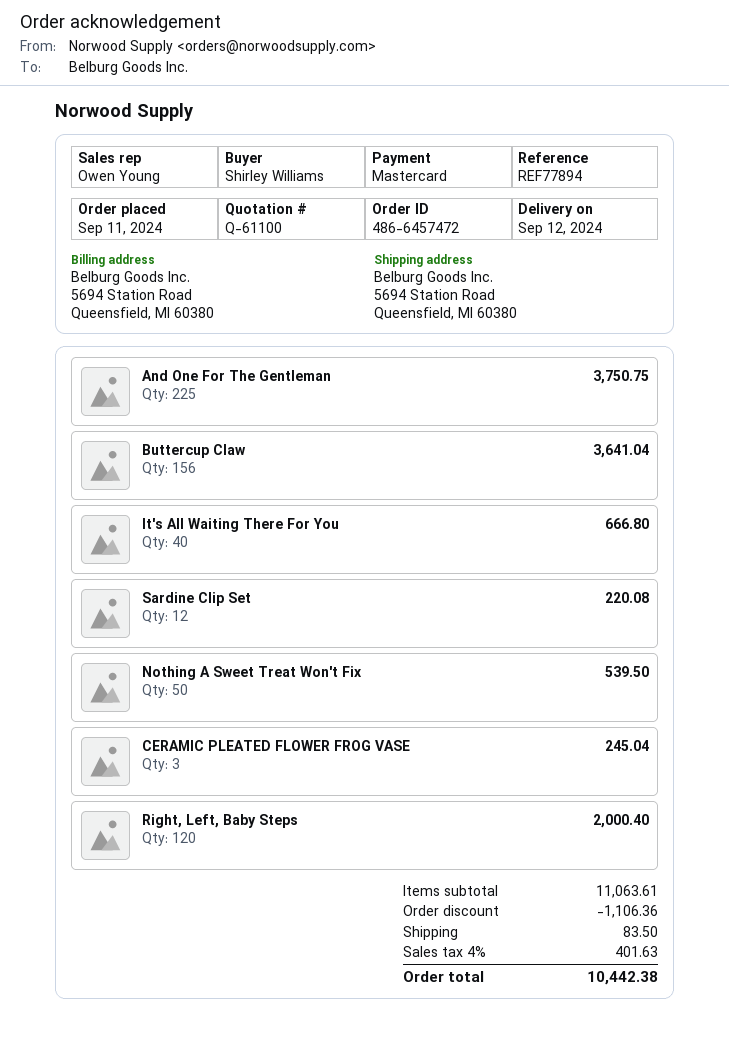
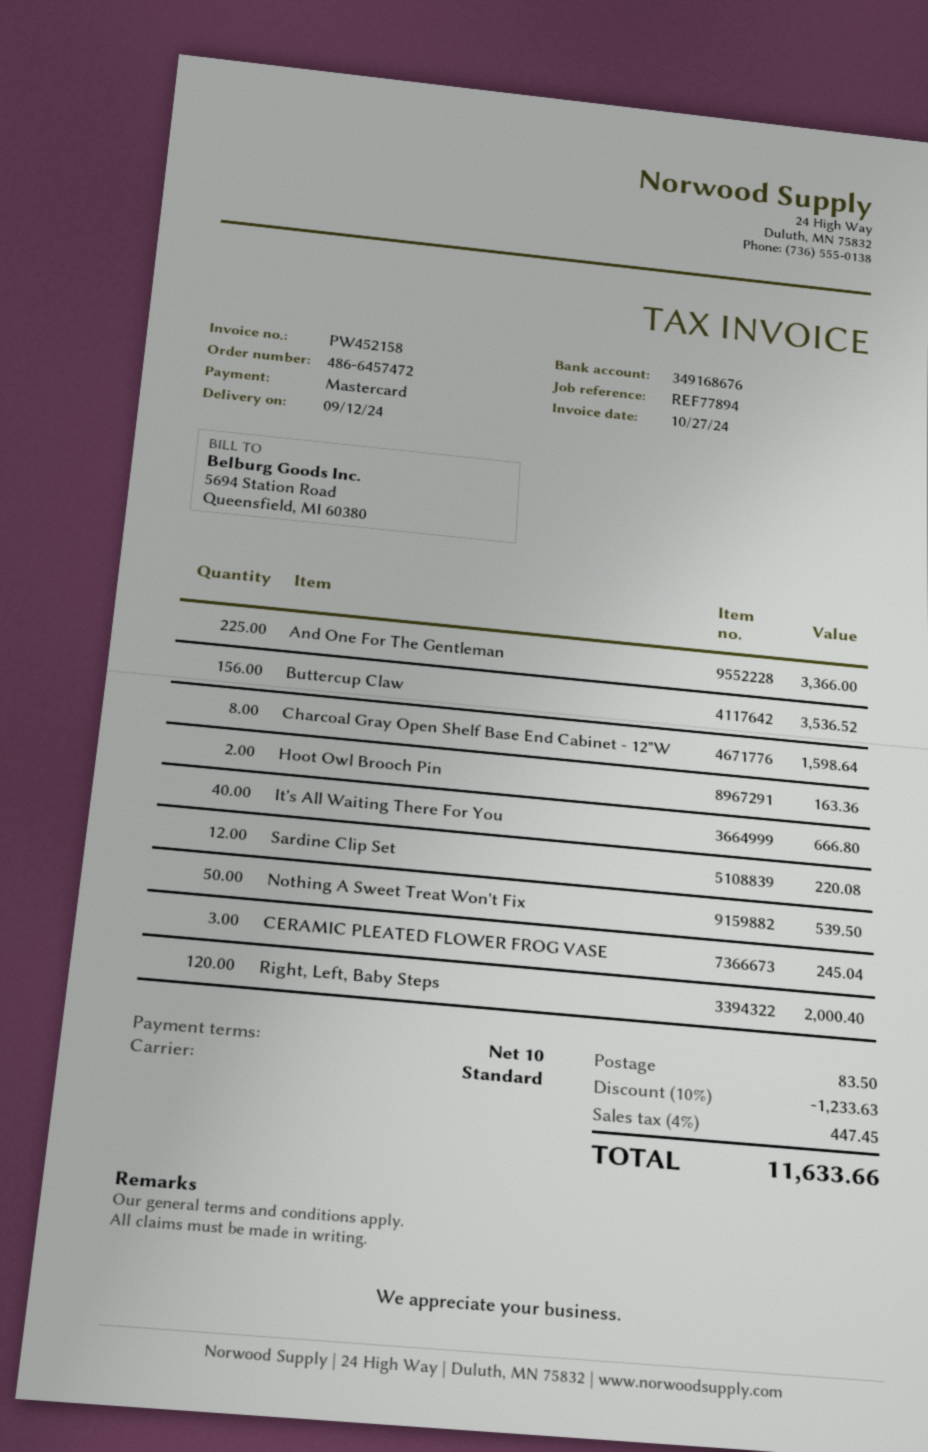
And One For The Gentleman: 225 for 3750.75 -> 225 for 3366.00
Buttercup Claw: 156 for 3641.04 -> 156 for 3536.52
Charcoal Gray Open Shelf Base End Cabinet - 12"W: none -> 8 for 1598.64
Hoot Owl Brooch Pin: none -> 2 for 163.36
discount: 1106.36 -> 1233.63
tax: 4% = 401.63 -> 4% = 447.45
total: 10442.38 -> 11633.66

